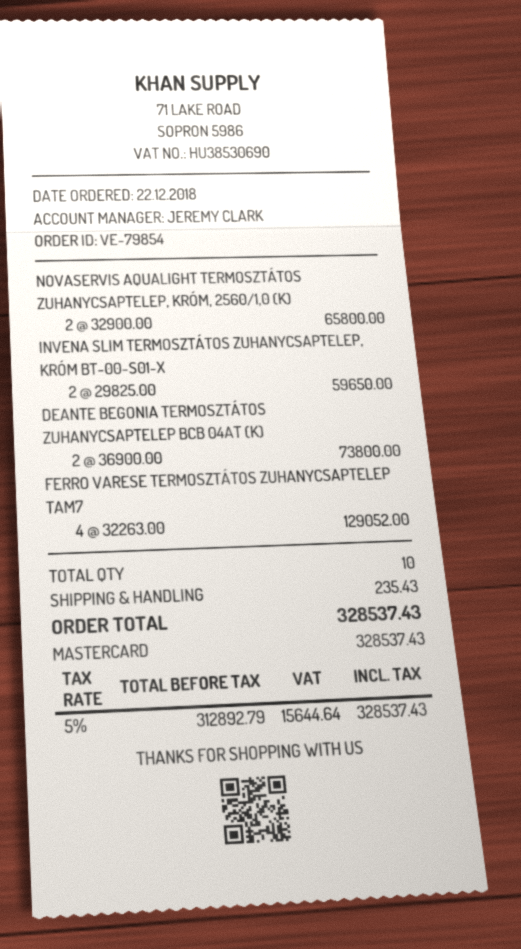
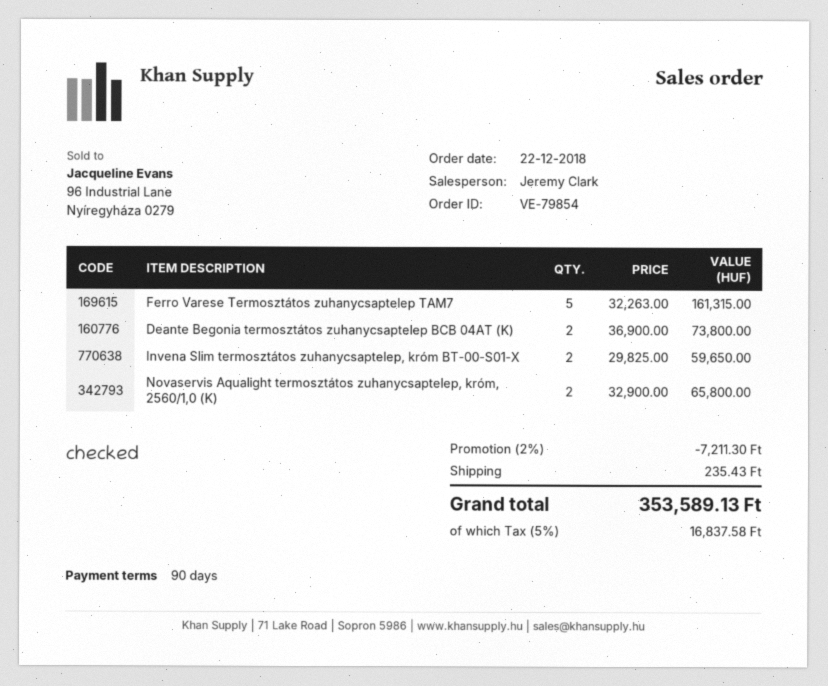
FERRO VARESE TERMOSZTÁTOS ZUHANYCSAPTELEP TAM7: 4 x 32263.00 = 129052.00 -> 5 x 32263.00 = 161315.00
discount: none -> 2% = 7211.30
tax: 5% = 15644.64 -> 5% = 16837.58
total: 328537.43 -> 353589.13

